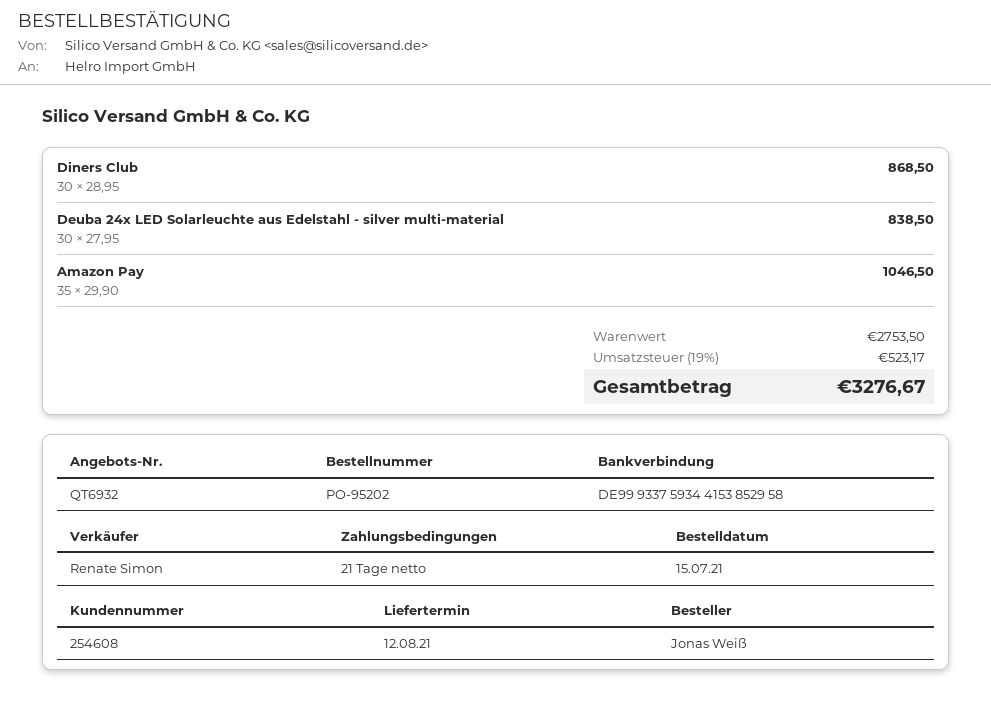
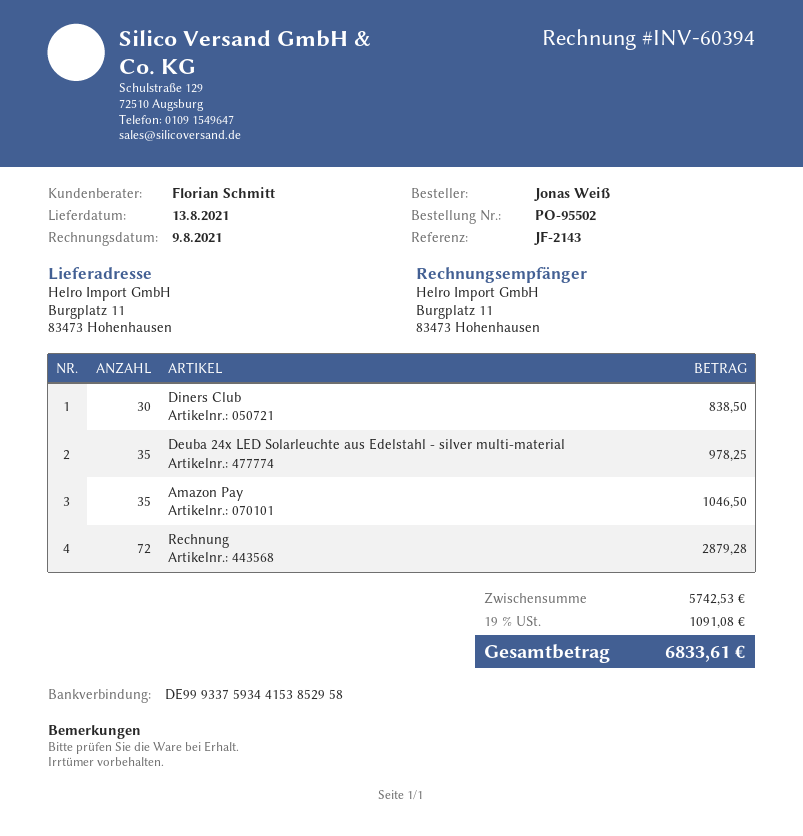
order number: PO-95202 -> PO-95502
delivery date: 2021-08-12 -> 2021-08-13
sales rep: Renate Simon -> Florian Schmitt
Diners Club: 30 for 868.50 -> 30 for 838.50
Deuba 24x LED Solarleuchte aus Edelstahl - silver multi-material: 30 for 838.50 -> 35 for 978.25
Rechnung: none -> 72 for 2879.28
subtotal: 2753.50 -> 5742.53
tax: 19% = 523.17 -> 19% = 1091.08
total: 3276.67 -> 6833.61

